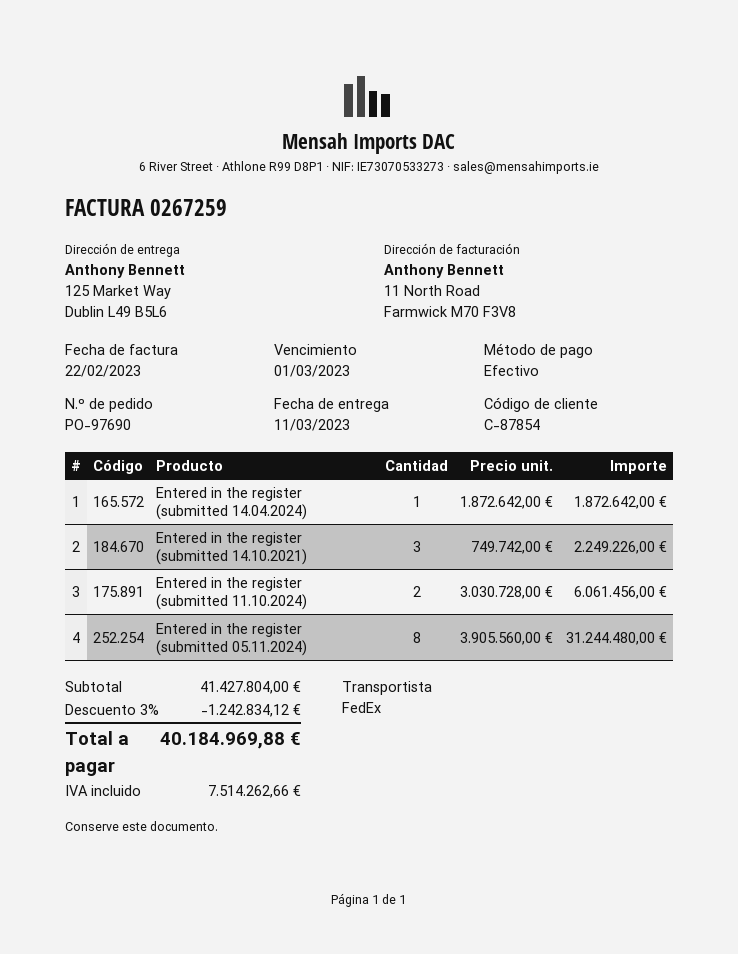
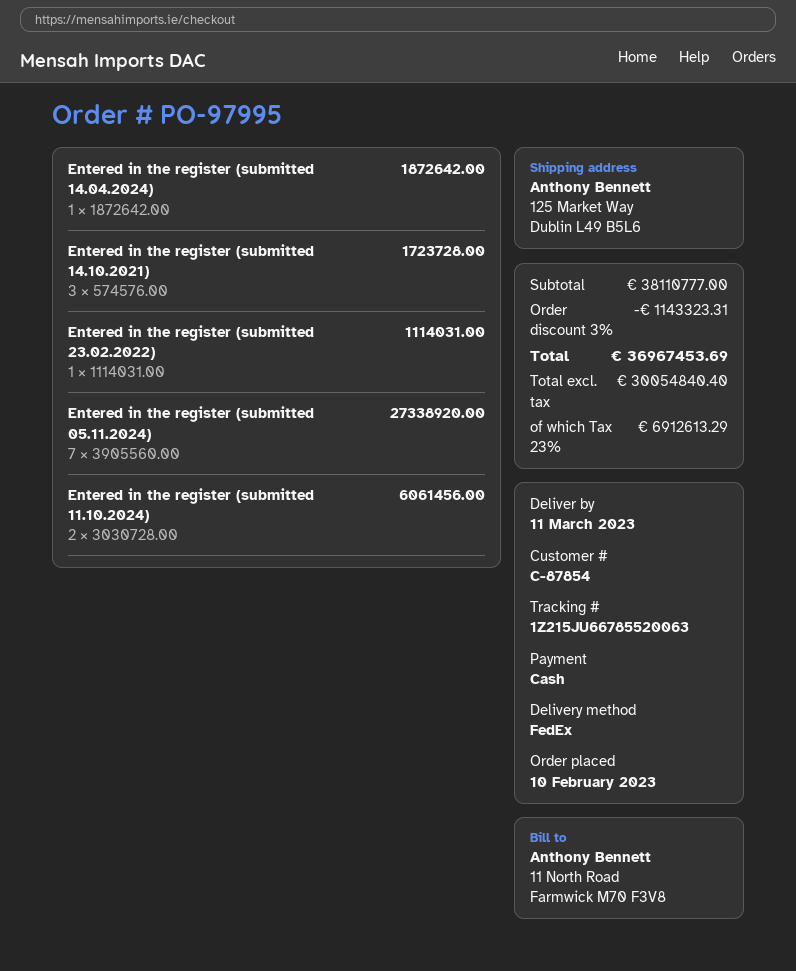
order number: PO-97690 -> PO-97995
Entered in the register (submitted 14.10.2021): 3 x 749742.00 = 2249226.00 -> 3 x 574576.00 = 1723728.00
Entered in the register (submitted 05.11.2024): 8 x 3905560.00 = 31244480.00 -> 7 x 3905560.00 = 27338920.00
Entered in the register (submitted 23.02.2022): none -> 1 x 1114031.00 = 1114031.00
subtotal: 41427804.00 -> 38110777.00
discount: 3% = 1242834.12 -> 3% = 1143323.31
tax: 7514262.66 -> 6912613.29
total: 40184969.88 -> 36967453.69

